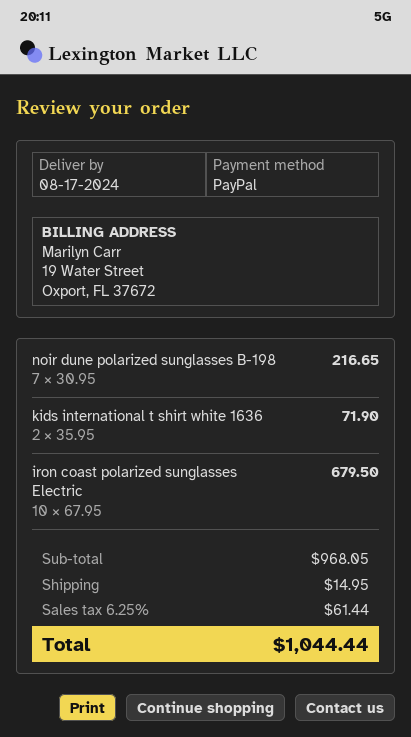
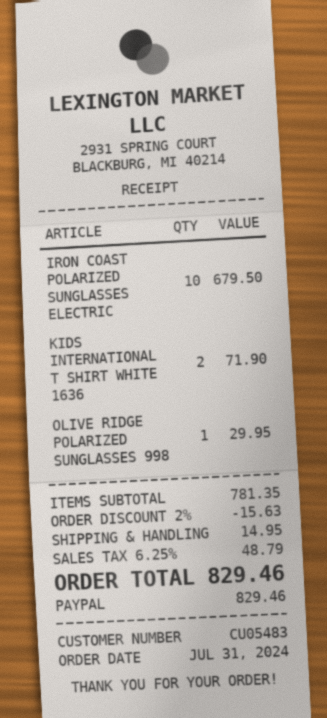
noir dune polarized sunglasses B-198: 7 for 216.65 -> none
OLIVE RIDGE POLARIZED SUNGLASSES 998: none -> 1 for 29.95
subtotal: 968.05 -> 781.35
discount: none -> 2% = 15.63
tax: 6.25% = 61.44 -> 6.25% = 48.79
total: 1044.44 -> 829.46

